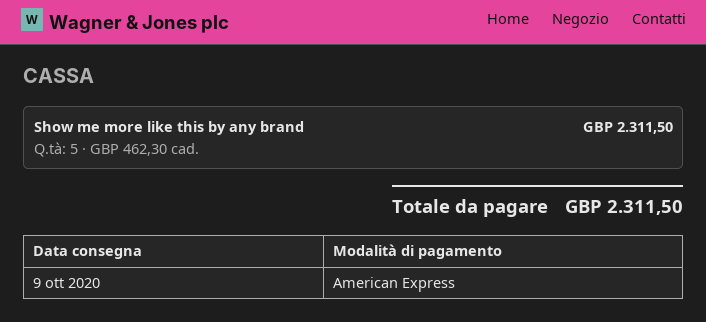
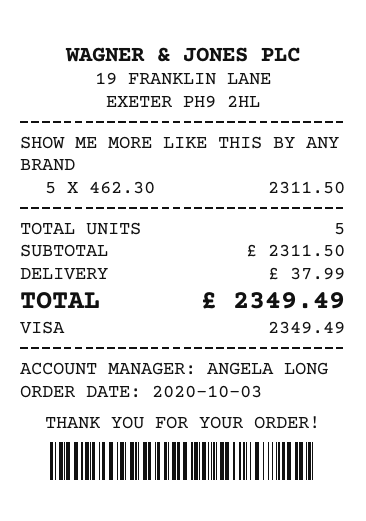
payment method: American Express -> Visa
shipping: none -> 37.99
total: 2311.50 -> 2349.49

